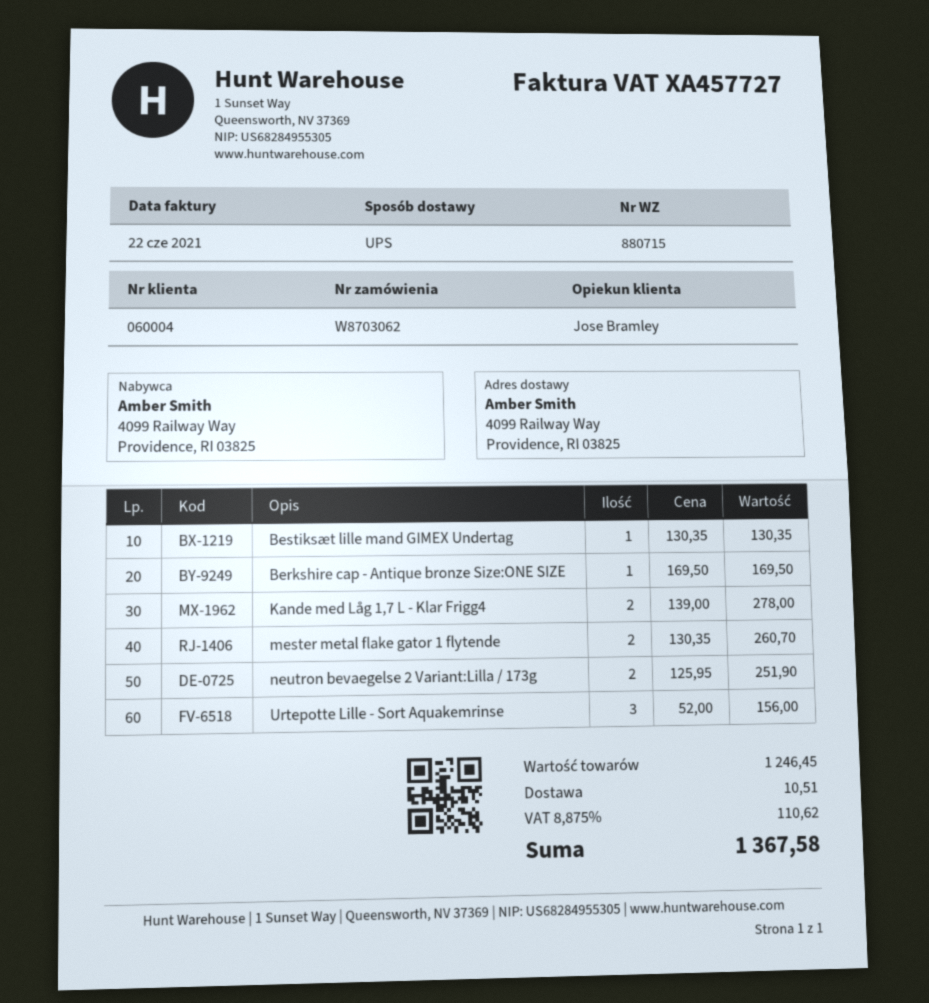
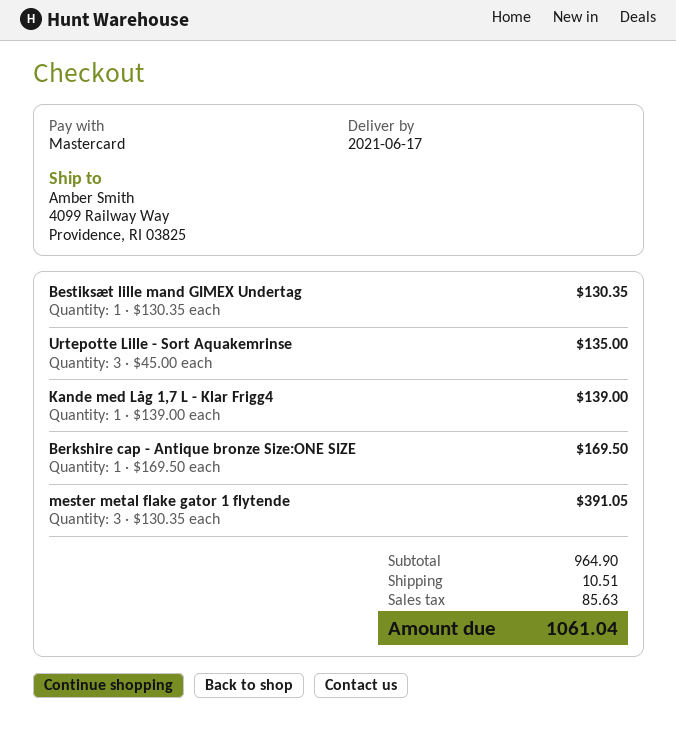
Kande med Låg 1,7 L - Klar Frigg4: 2 x 139.00 = 278.00 -> 1 x 139.00 = 139.00
mester metal flake gator 1 flytende: 2 x 130.35 = 260.70 -> 3 x 130.35 = 391.05
neutron bevaegelse 2 Variant:Lilla / 173g: 2 x 125.95 = 251.90 -> none
Urtepotte Lille - Sort Aquakemrinse: 3 x 52.00 = 156.00 -> 3 x 45.00 = 135.00
subtotal: 1246.45 -> 964.90
tax: 110.62 -> 85.63
total: 1367.58 -> 1061.04

